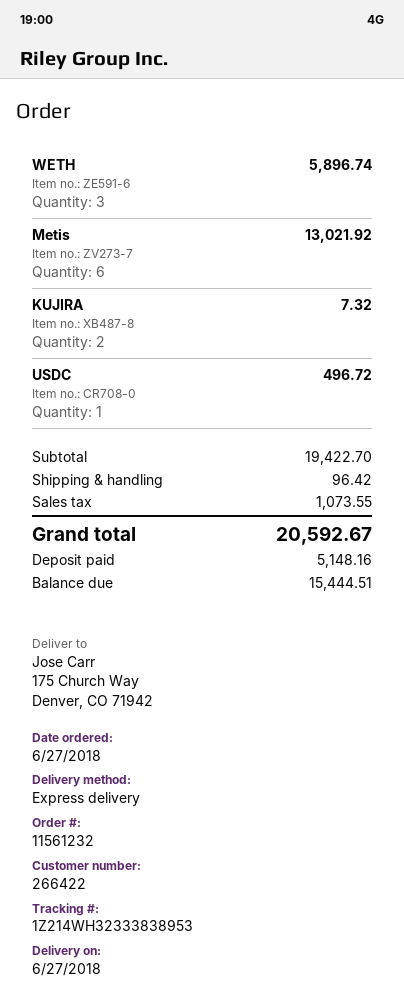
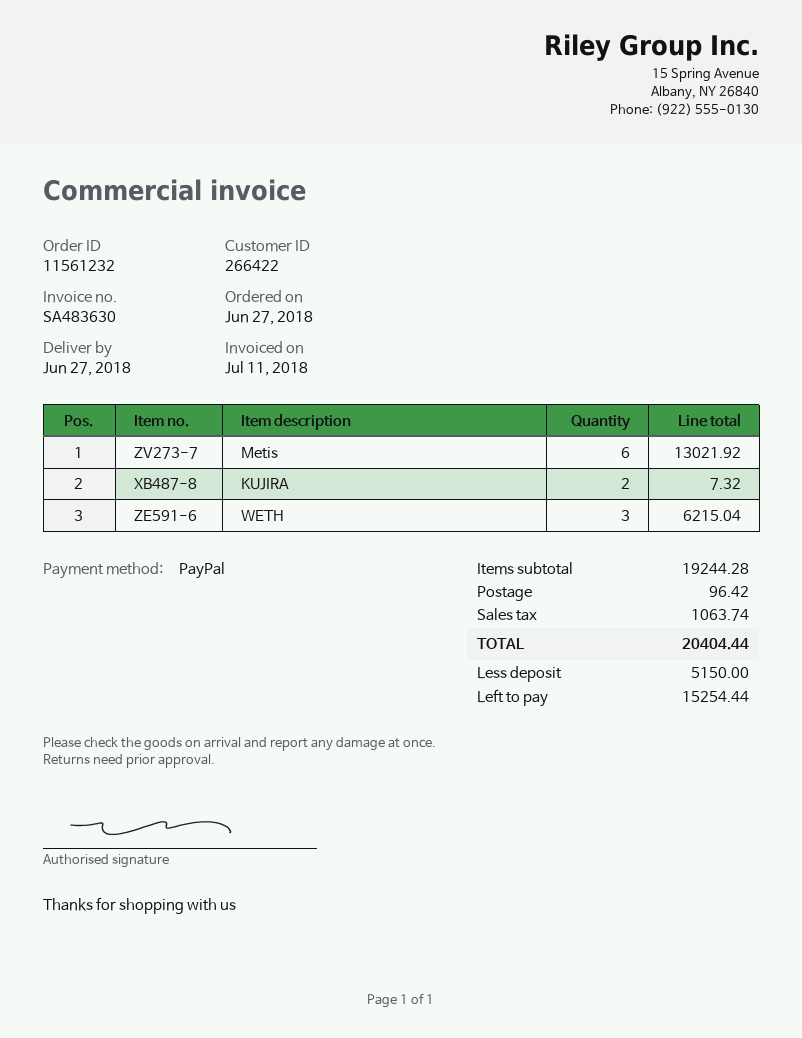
WETH: 3 for 5896.74 -> 3 for 6215.04
USDC: 1 for 496.72 -> none
subtotal: 19422.70 -> 19244.28
tax: 1073.55 -> 1063.74
total: 20592.67 -> 20404.44
deposit: 5148.16 -> 5150.00
balance: 15444.51 -> 15254.44

